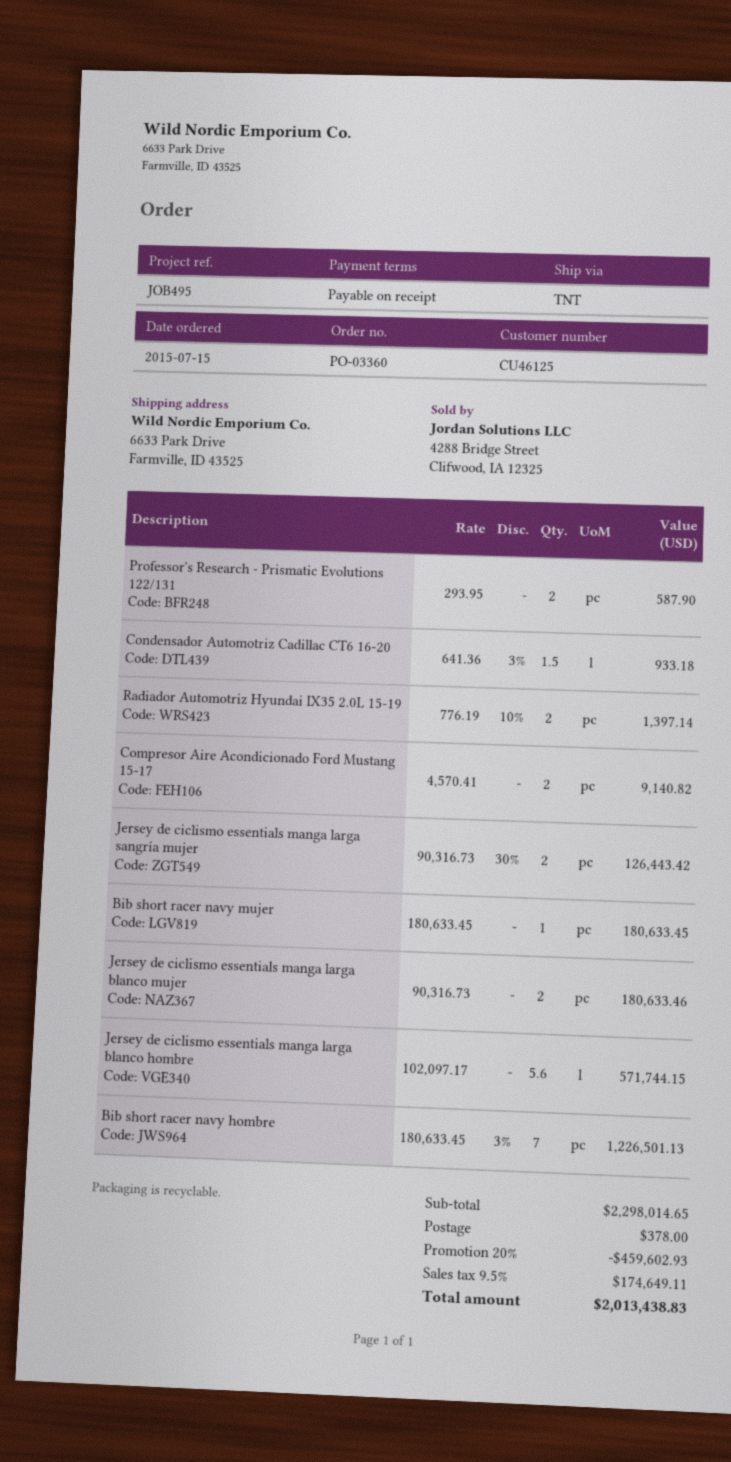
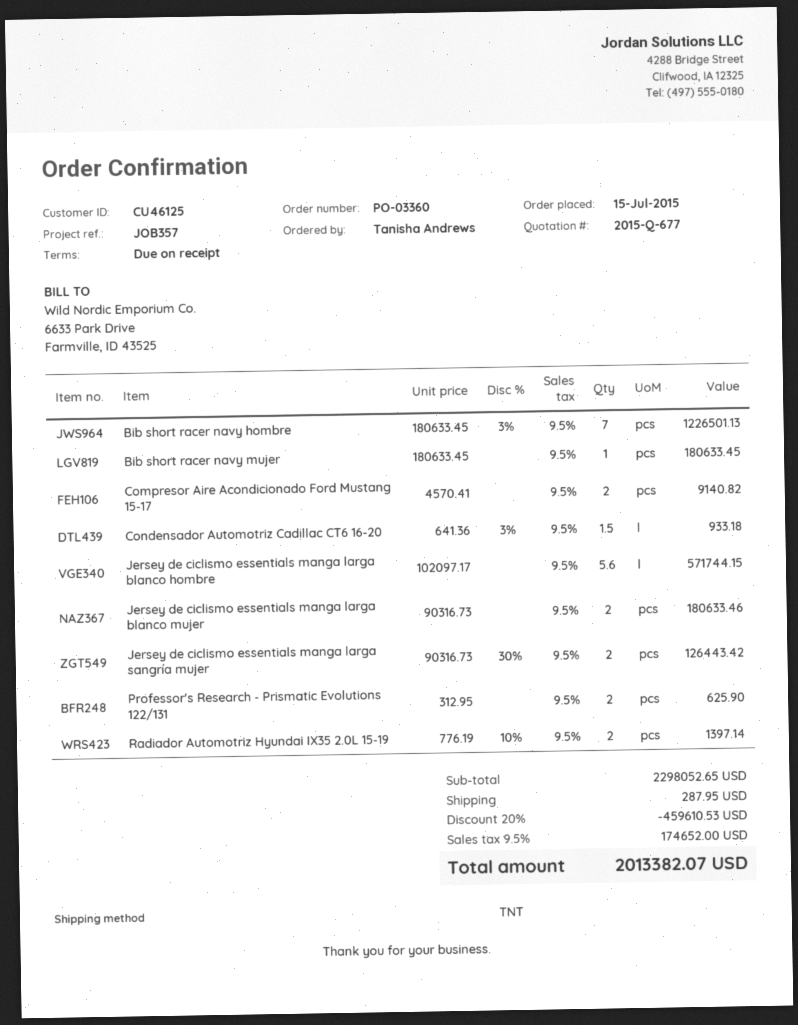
reference: JOB495 -> JOB357
Professor's Research - Prismatic Evolutions 122/131: 2 x 293.95 = 587.90 -> 2 x 312.95 = 625.90
subtotal: 2298014.65 -> 2298052.65
discount: 20% = 459602.93 -> 20% = 459610.53
shipping: 378.00 -> 287.95
tax: 9.5% = 174649.11 -> 9.5% = 174652.00
total: 2013438.83 -> 2013382.07

